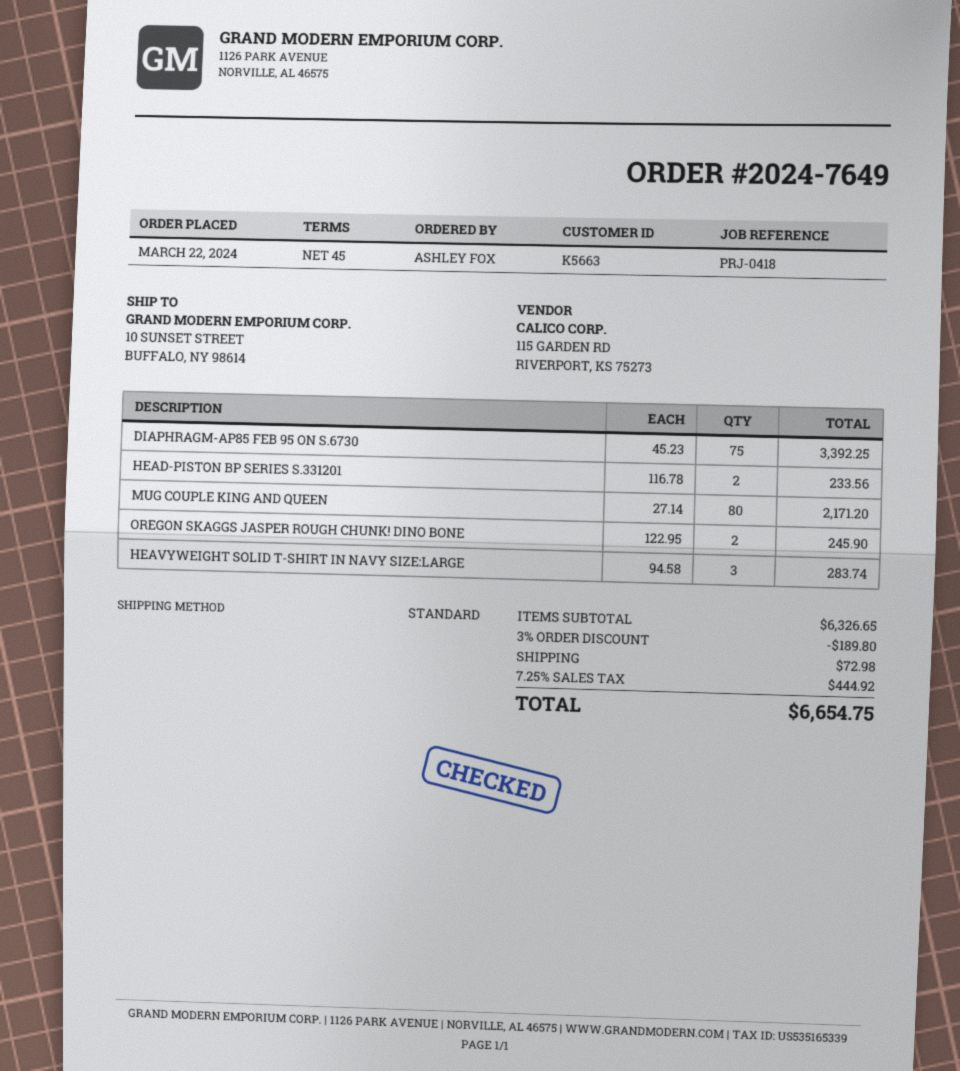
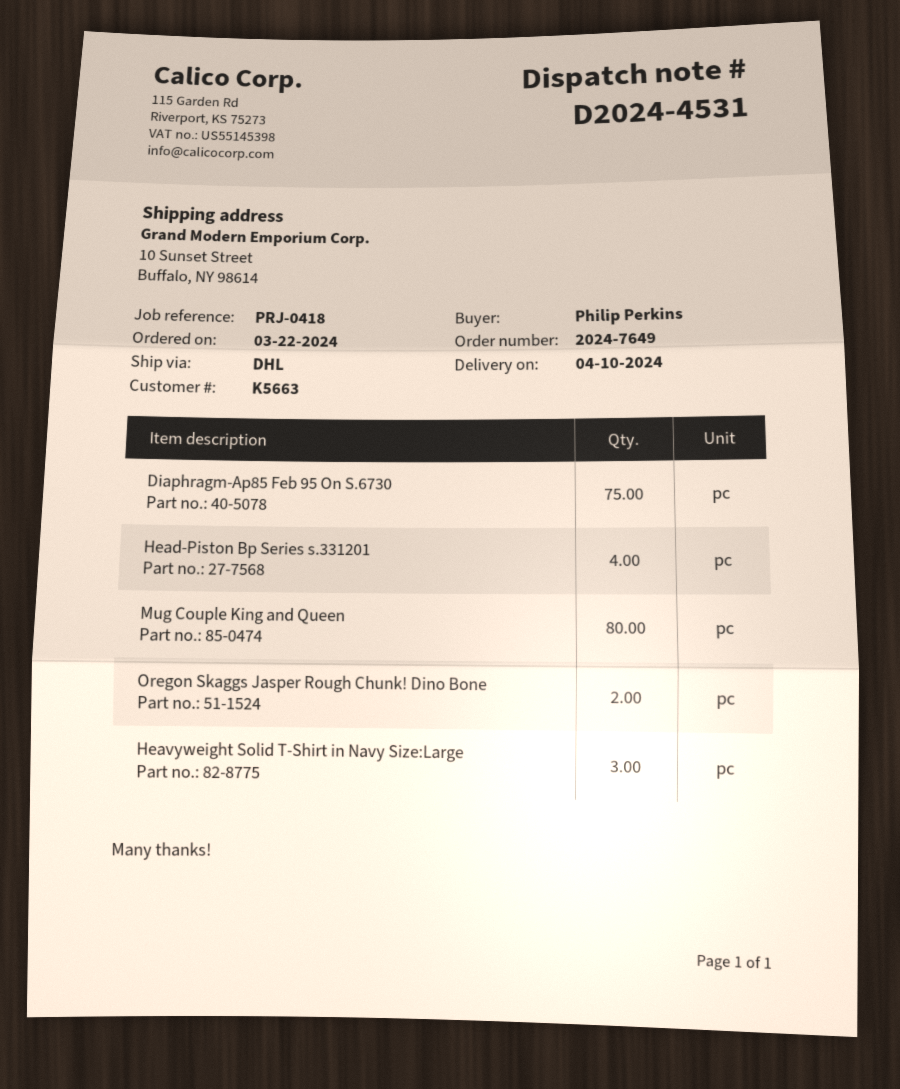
ordered by: ASHLEY FOX -> Philip Perkins
shipping method: standard -> DHL
HEAD-PISTON BP SERIES S.331201: 2 -> 4

